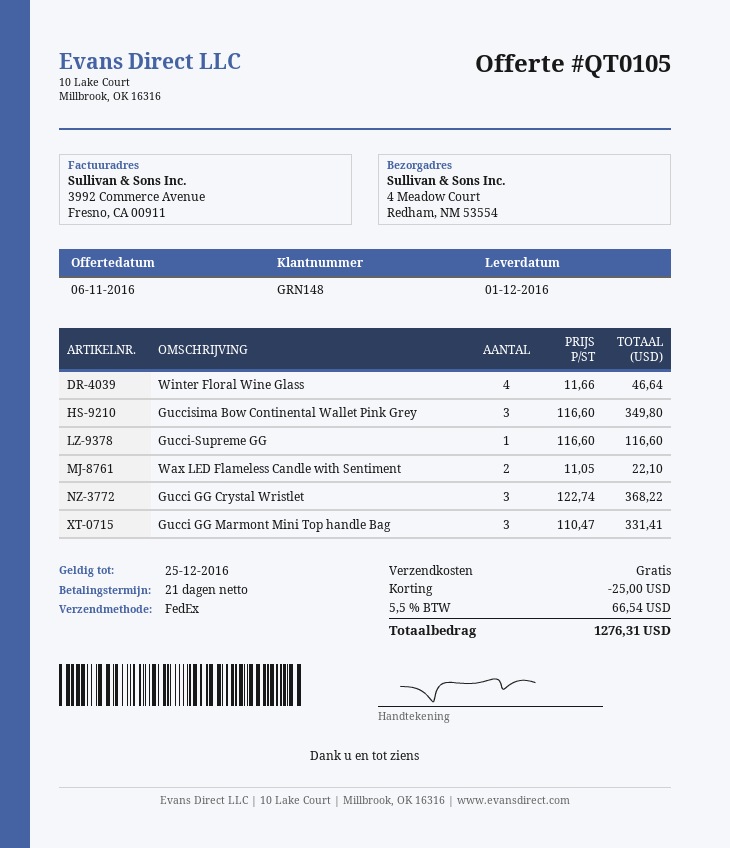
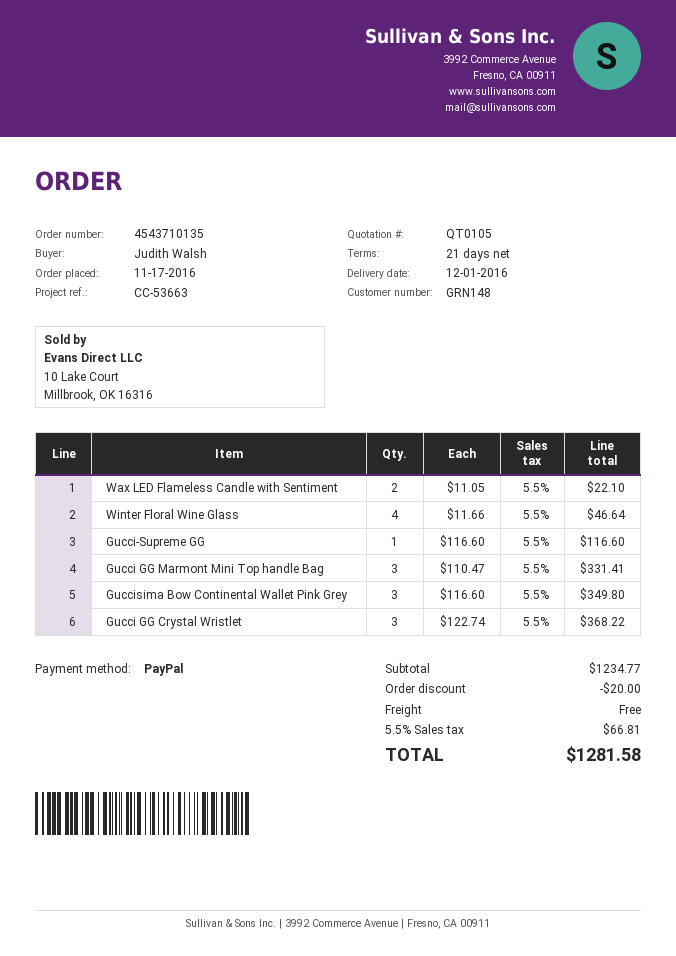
discount: 25.00 -> 20.00
tax: 5.5% = 66.54 -> 5.5% = 66.81
total: 1276.31 -> 1281.58

